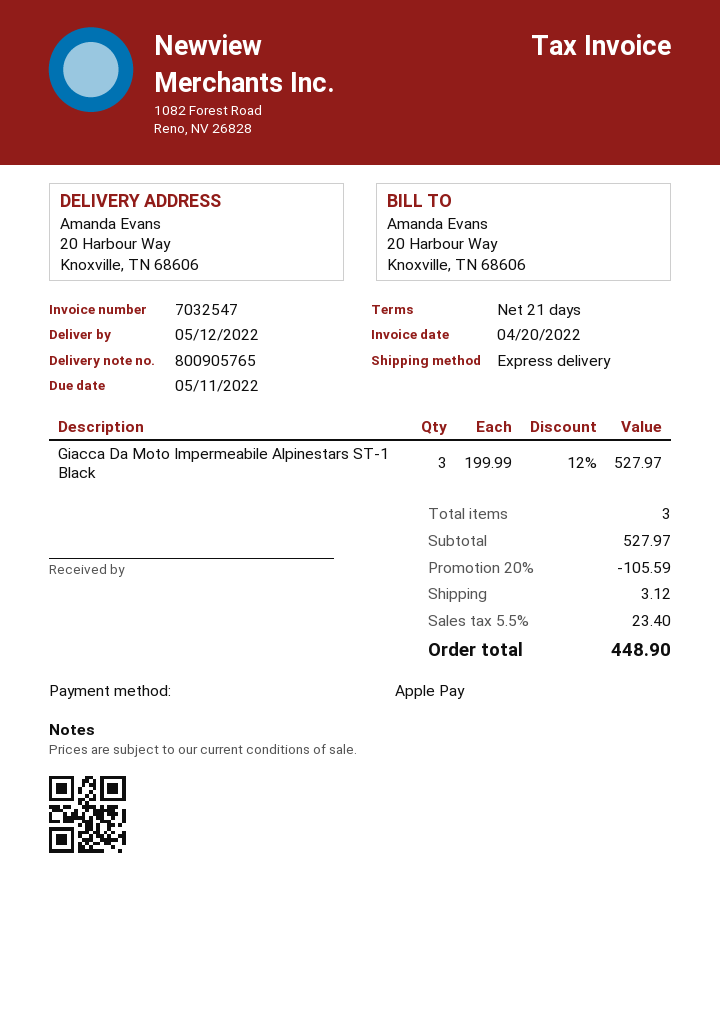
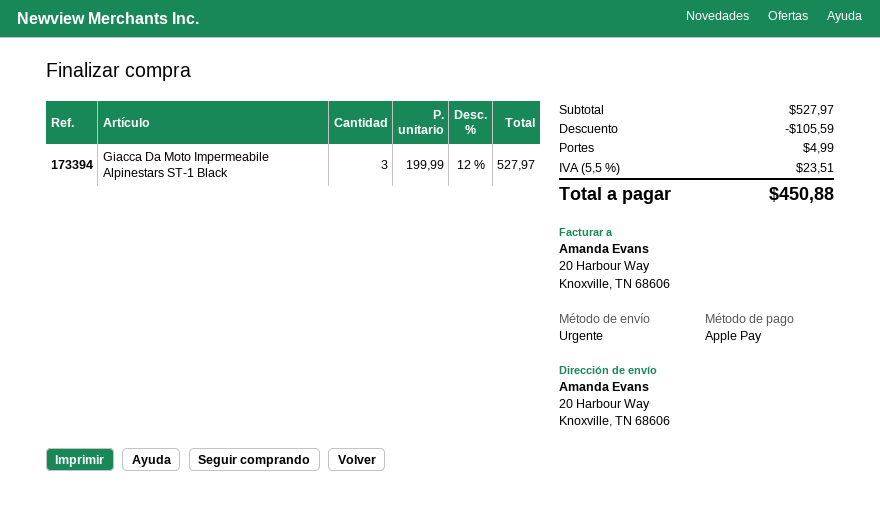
shipping: 3.12 -> 4.99
tax: 5.5% = 23.40 -> 5.5% = 23.51
total: 448.90 -> 450.88

